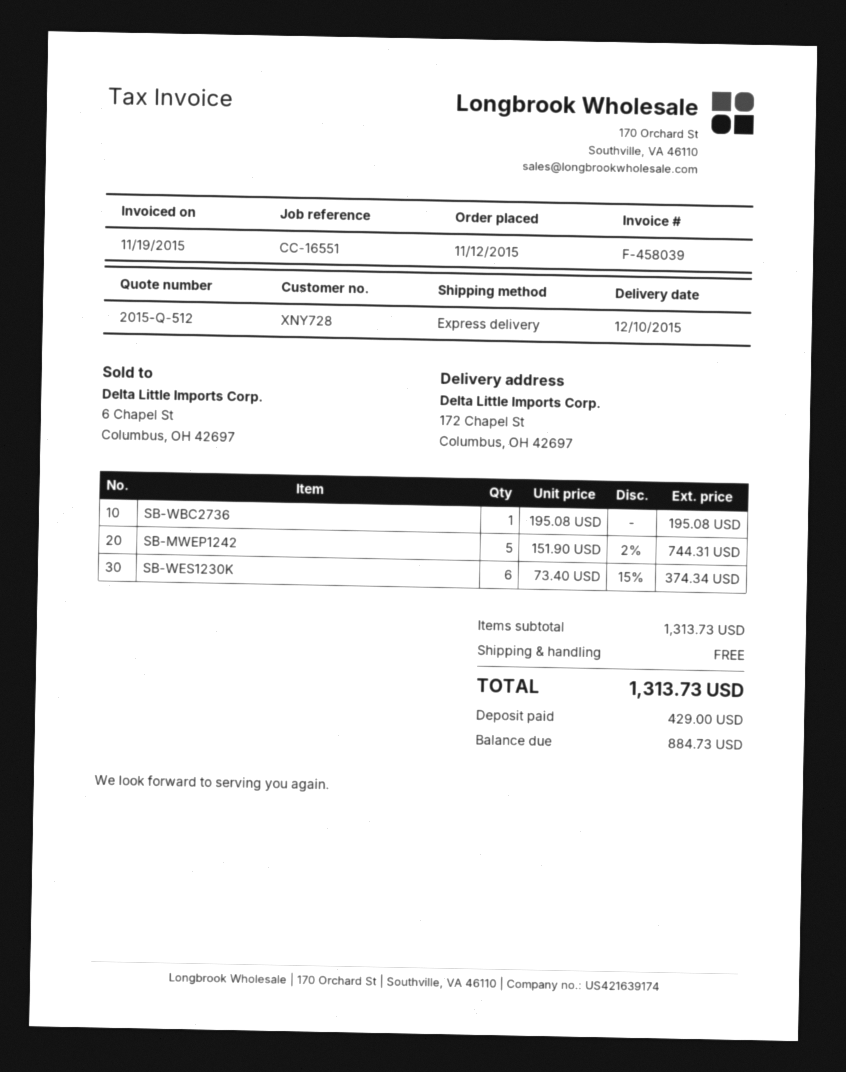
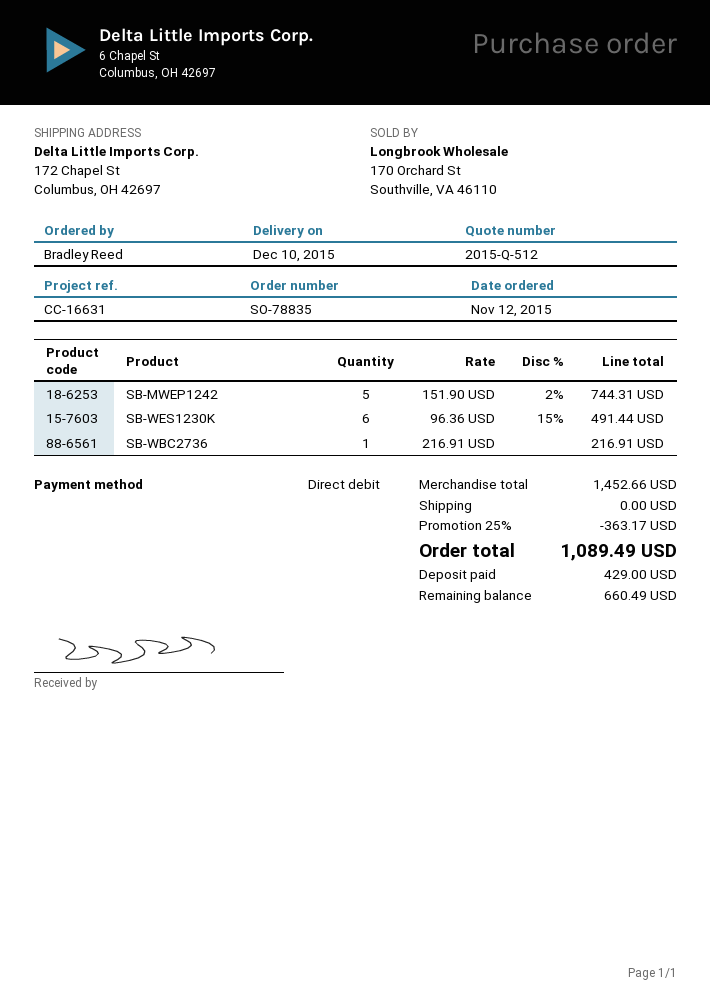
reference: CC-16551 -> CC-16631
SB-WBC2736: 1 x 195.08 = 195.08 -> 1 x 216.91 = 216.91
SB-WES1230K: 6 x 73.40 - 15% = 374.34 -> 6 x 96.36 - 15% = 491.44
subtotal: 1313.73 -> 1452.66
discount: none -> 25% = 363.17
total: 1313.73 -> 1089.49
balance: 884.73 -> 660.49

